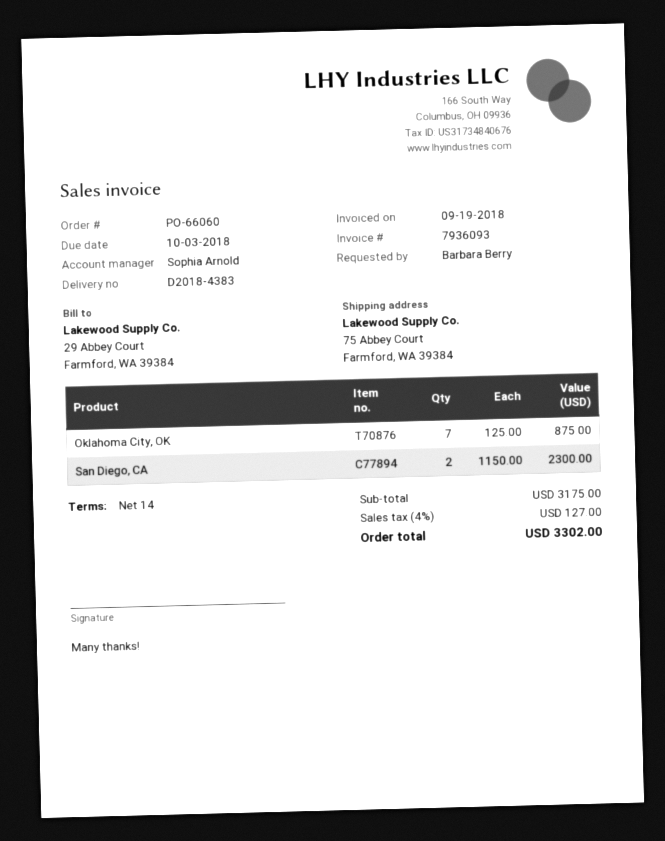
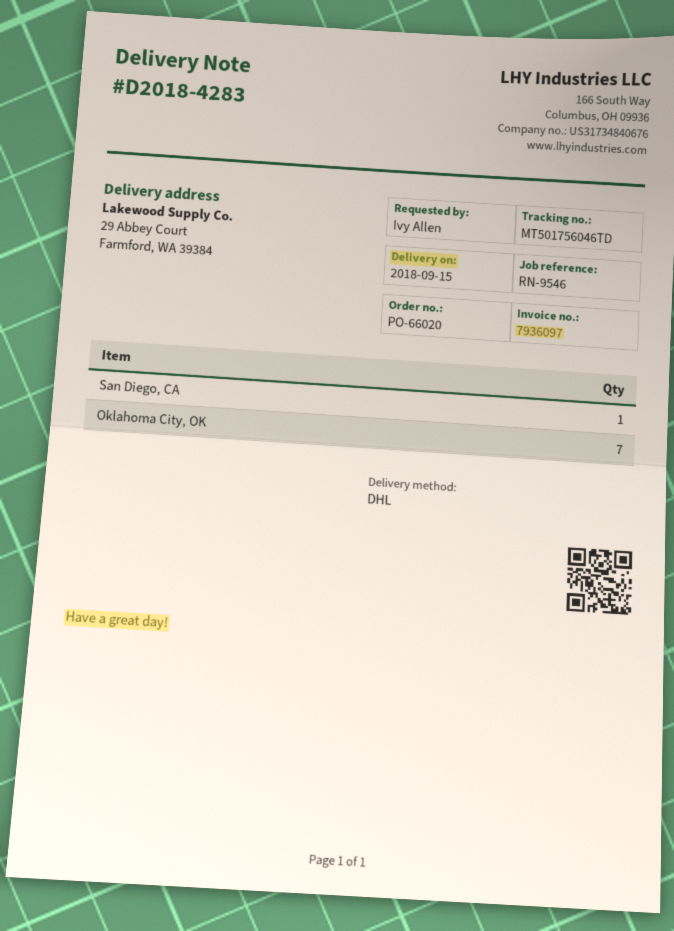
order number: PO-66060 -> PO-66020
delivery note number: D2018-4383 -> D2018-4283
invoice number: 7936093 -> 7936097
ordered by: Barbara Berry -> Ivy Allen
ship to: 75 Abbey Court, Farmford, WA 39384 -> 29 Abbey Court, Farmford, WA 39384
San Diego, CA: 2 -> 1

